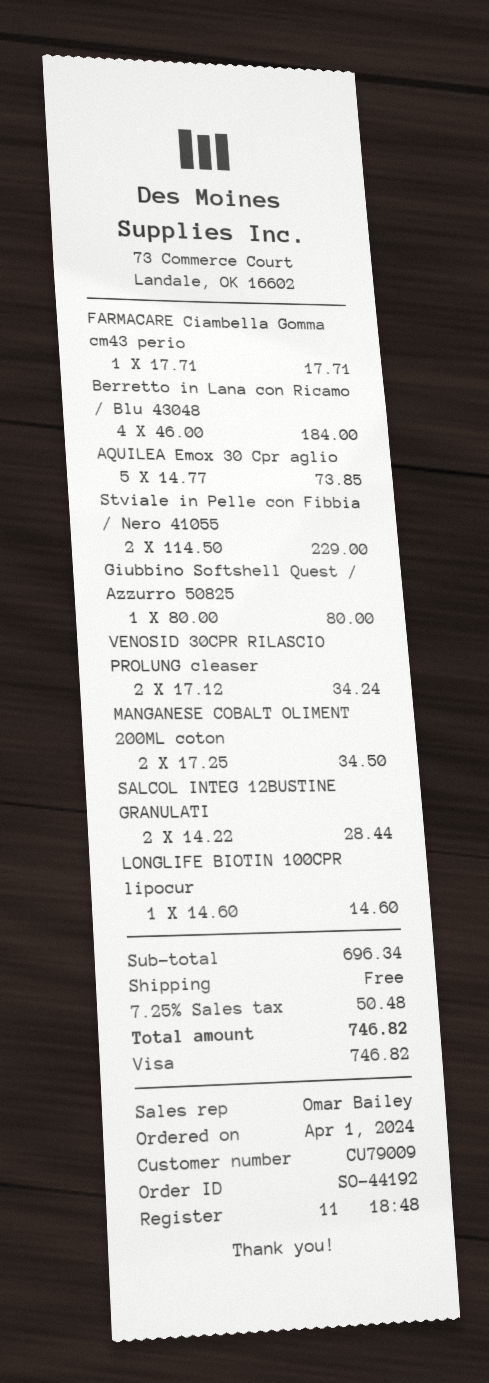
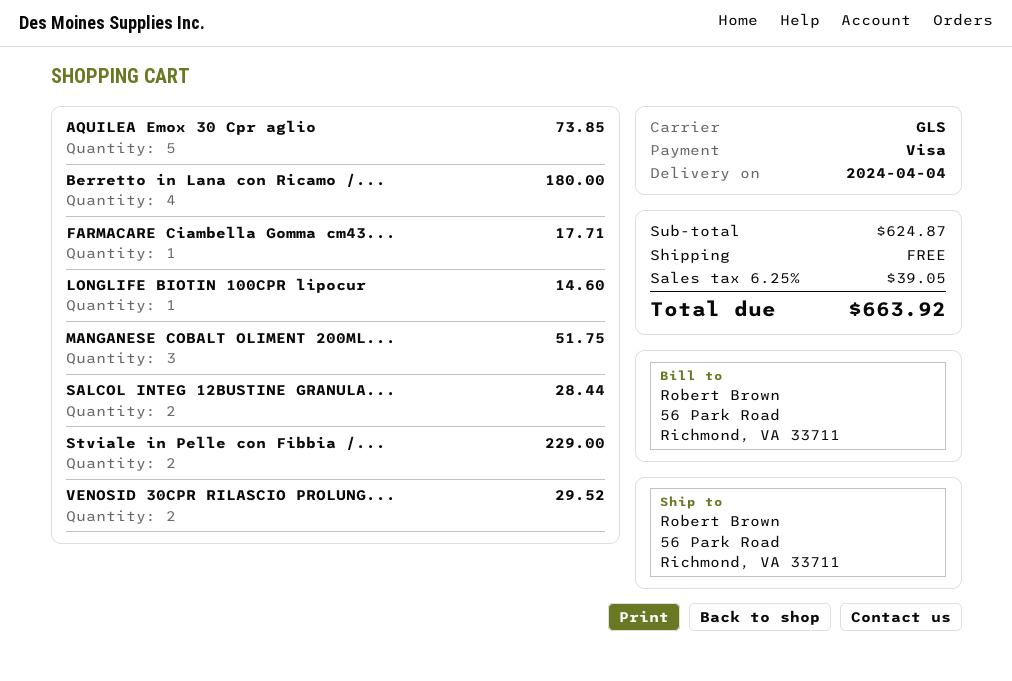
Berretto in Lana con Ricamo / Blu 43048: 4 for 184.00 -> 4 for 180.00
Giubbino Softshell Quest / Azzurro 50825: 1 for 80.00 -> none
VENOSID 30CPR RILASCIO PROLUNG cleaser: 2 for 34.24 -> 2 for 29.52
MANGANESE COBALT OLIMENT 200ML coton: 2 for 34.50 -> 3 for 51.75
subtotal: 696.34 -> 624.87
tax: 7.25% = 50.48 -> 6.25% = 39.05
total: 746.82 -> 663.92

